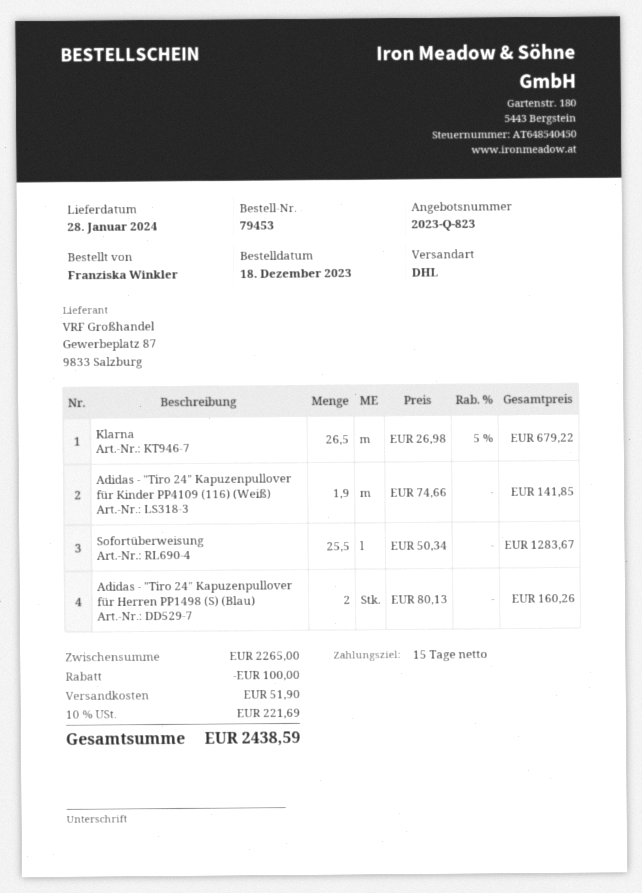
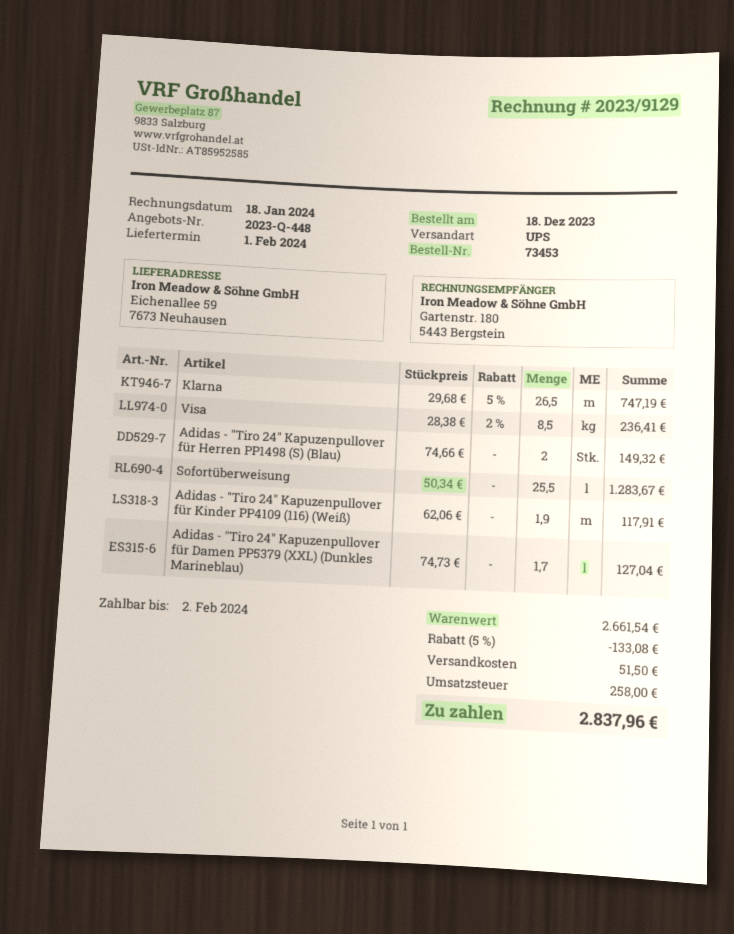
quote number: 2023-Q-823 -> 2023-Q-448
order number: 79453 -> 73453
delivery date: 2024-01-28 -> 2024-02-01
shipping method: DHL -> UPS
Klarna: 26.5 x 26.98 - 5% = 679.22 -> 26.5 x 29.68 - 5% = 747.19
Adidas - "Tiro 24" Kapuzenpullover für Kinder PP4109 (116) (Weiß): 1.9 x 74.66 = 141.85 -> 1.9 x 62.06 = 117.91
Adidas - "Tiro 24" Kapuzenpullover für Herren PP1498 (S) (Blau): 2 x 80.13 = 160.26 -> 2 x 74.66 = 149.32
Visa: none -> 8.5 x 28.38 - 2% = 236.41
Adidas - "Tiro 24" Kapuzenpullover für Damen PP5379 (XXL) (Dunkles Marineblau): none -> 1.7 x 74.73 = 127.04
subtotal: 2265.00 -> 2661.54
discount: 100.00 -> 133.08
shipping: 51.90 -> 51.50
tax: 221.69 -> 258.00
total: 2438.59 -> 2837.96

